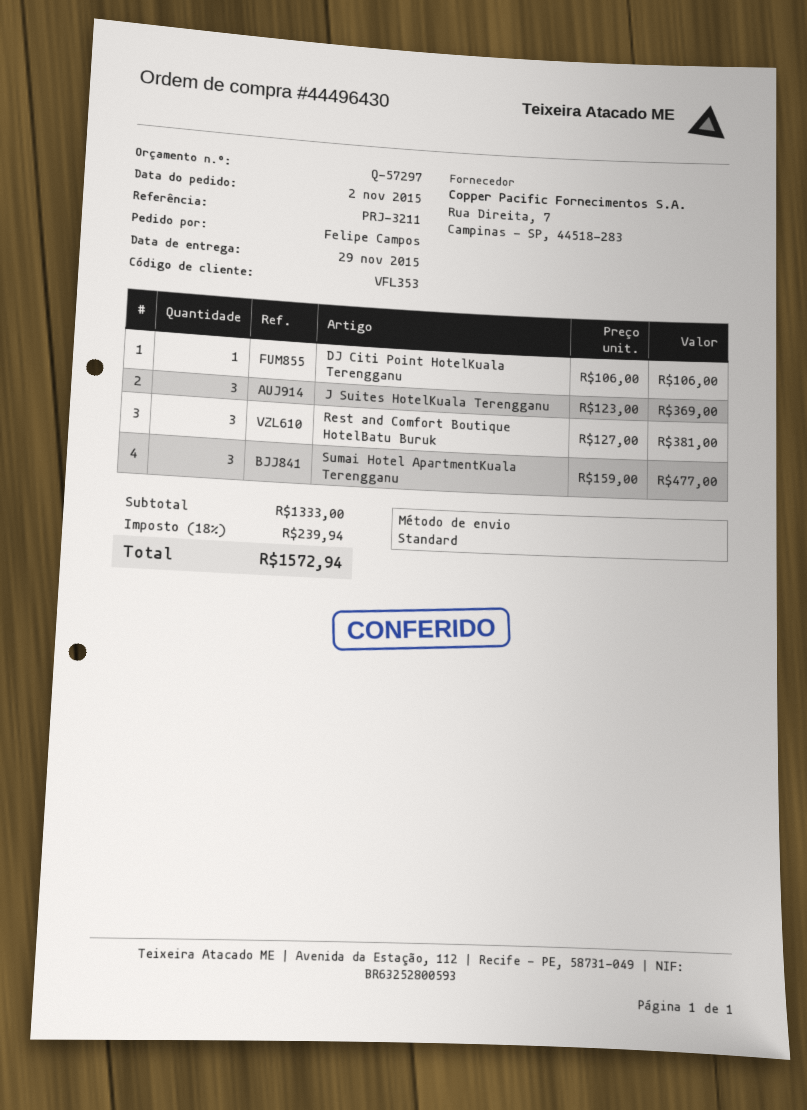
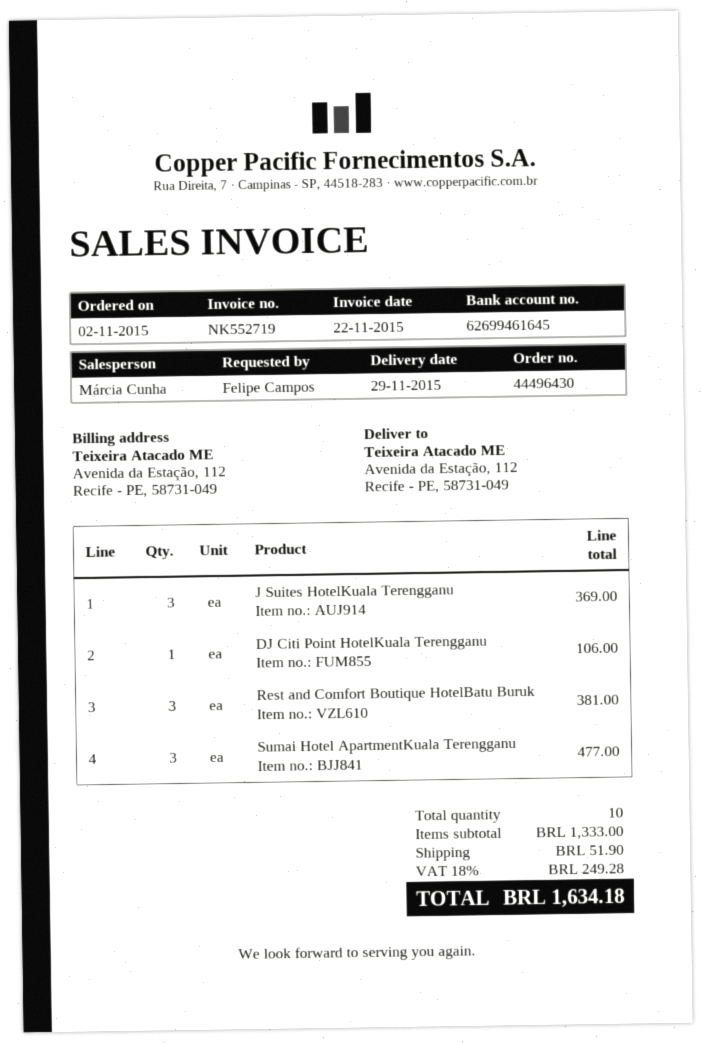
shipping: none -> 51.90
tax: 18% = 239.94 -> 18% = 249.28
total: 1572.94 -> 1634.18

